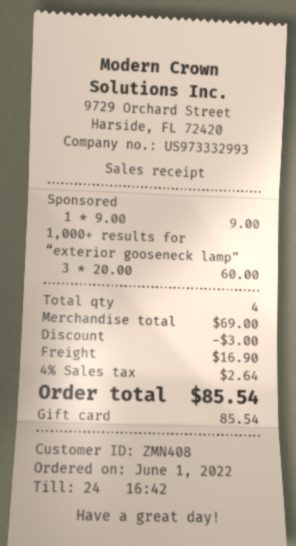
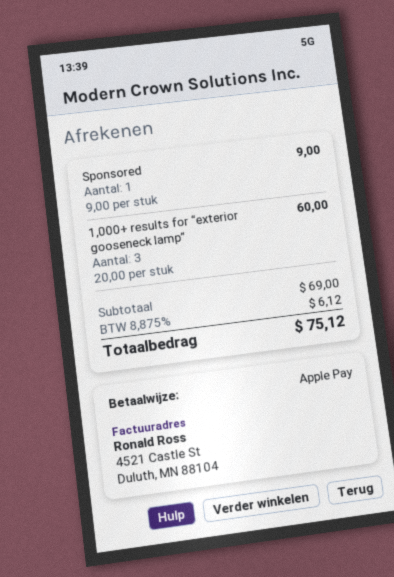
payment method: gift card -> Apple Pay
discount: 3.00 -> none
shipping: 16.90 -> none
tax: 4% = 2.64 -> 8.875% = 6.12
total: 85.54 -> 75.12

